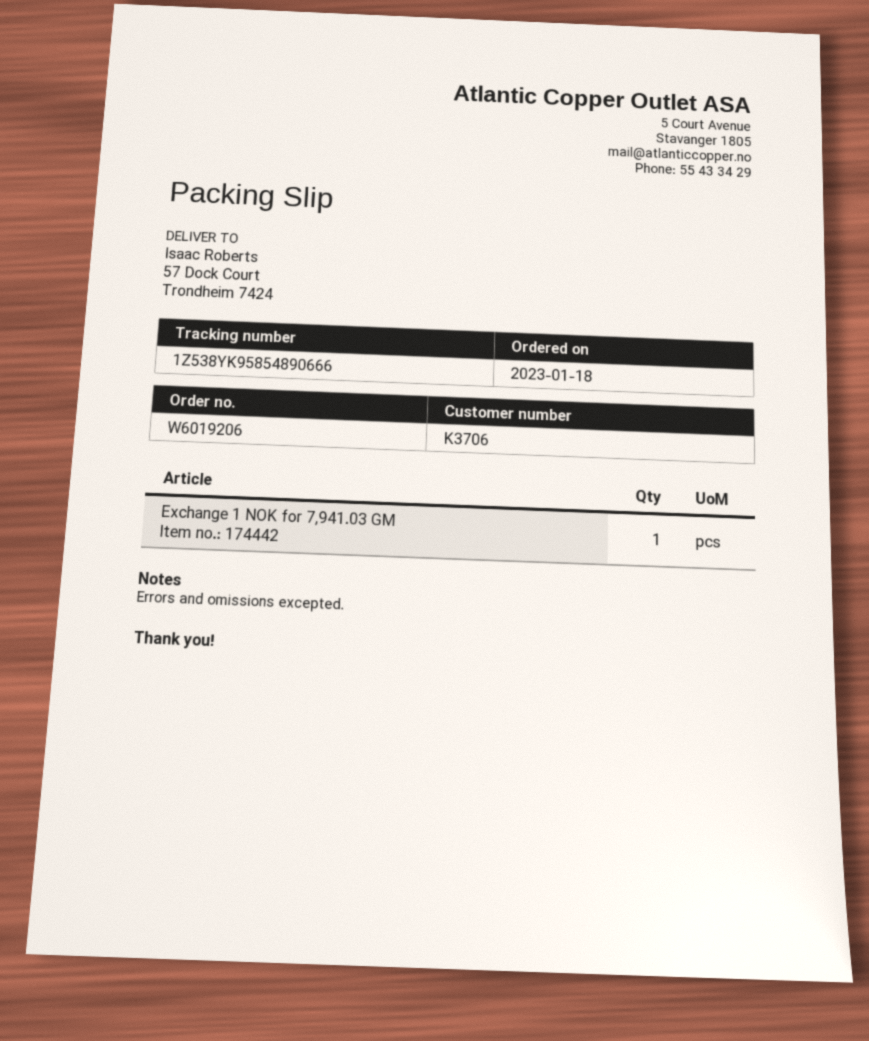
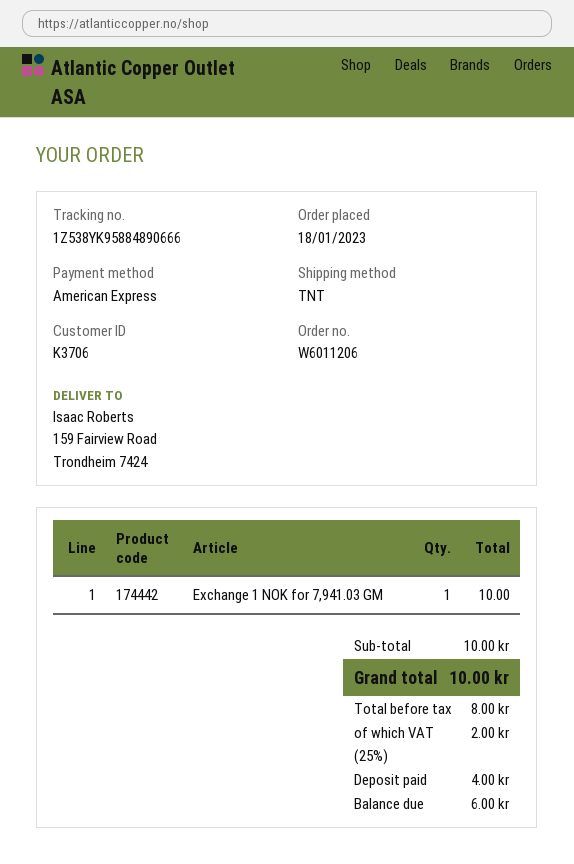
order number: W6019206 -> W6011206
tracking number: 1Z538YK95854890666 -> 1Z538YK95884890666
ship to: 57 Dock Court, Trondheim 7424 -> 159 Fairview Road, Trondheim 7424

